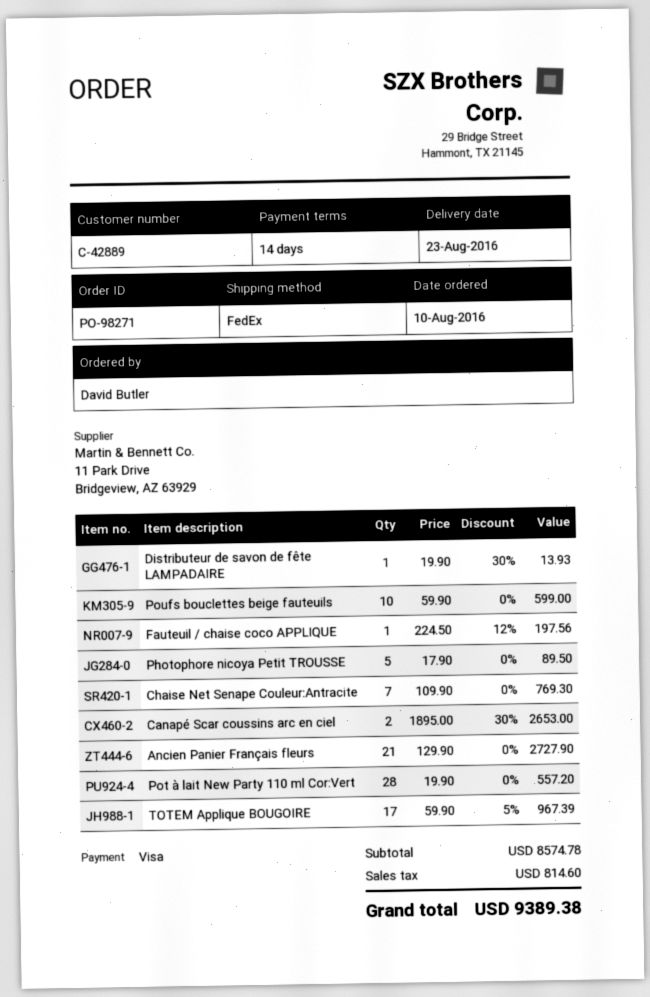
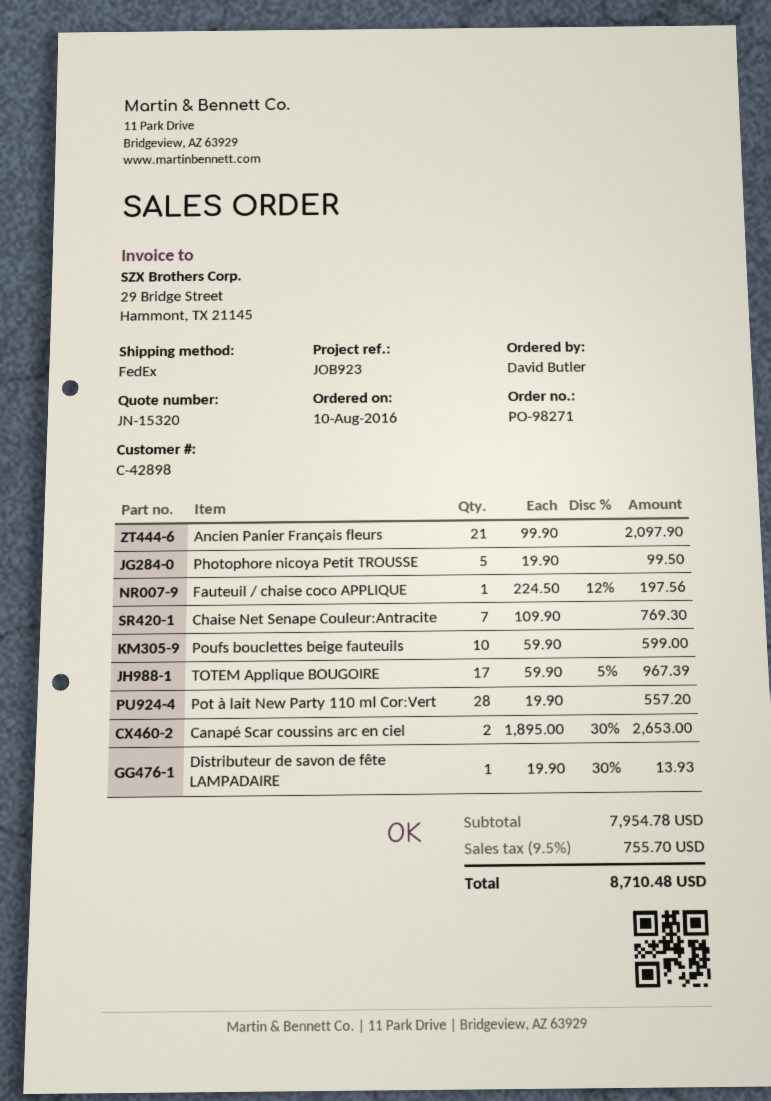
customer number: C-42889 -> C-42898
Photophore nicoya Petit TROUSSE: 5 x 17.90 = 89.50 -> 5 x 19.90 = 99.50
Ancien Panier Français fleurs: 21 x 129.90 = 2727.90 -> 21 x 99.90 = 2097.90
subtotal: 8574.78 -> 7954.78
tax: 814.60 -> 755.70
total: 9389.38 -> 8710.48

